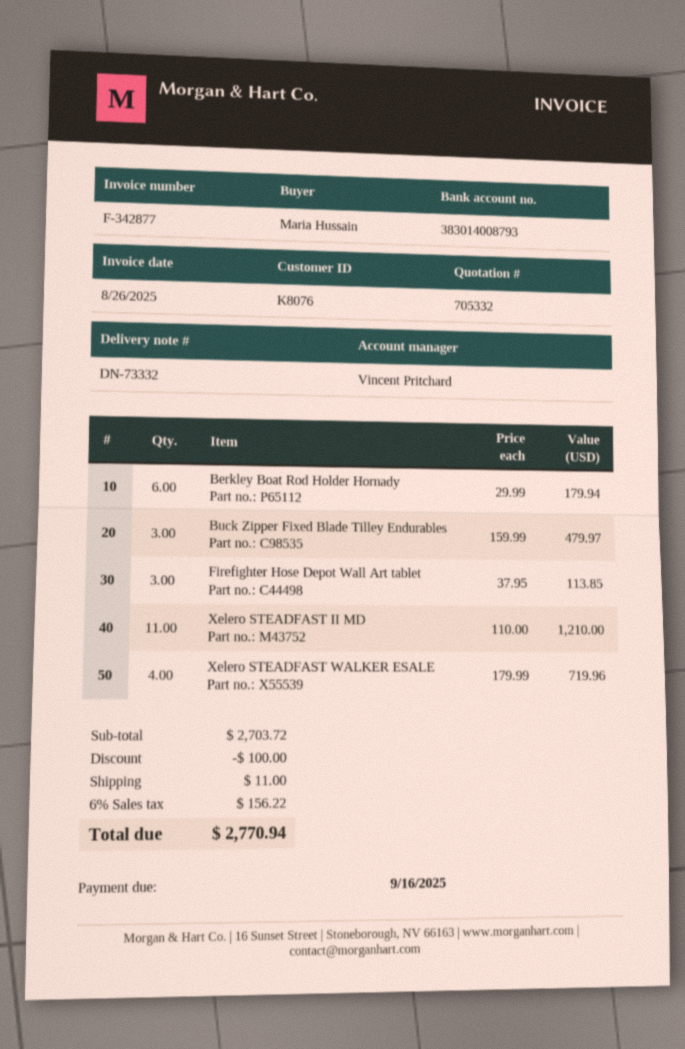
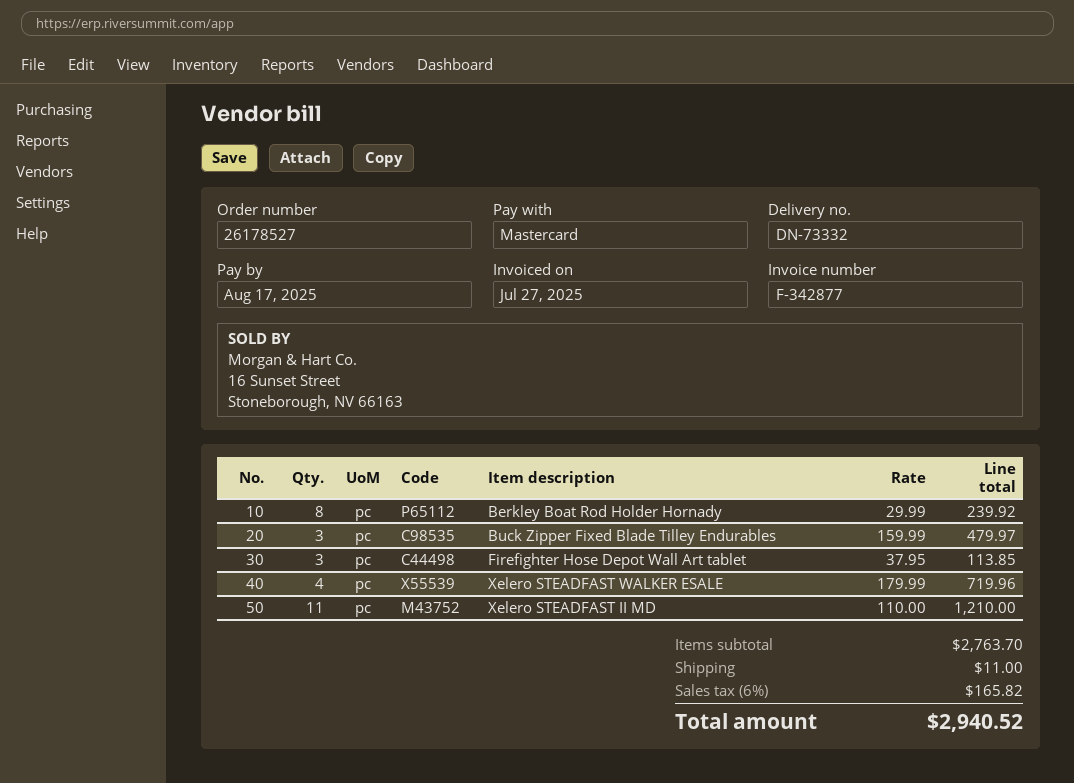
invoice date: 2025-08-26 -> 2025-07-27
due date: 2025-09-16 -> 2025-08-17
Berkley Boat Rod Holder Hornady: 6 x 29.99 = 179.94 -> 8 x 29.99 = 239.92
subtotal: 2703.72 -> 2763.70
discount: 100.00 -> none
tax: 6% = 156.22 -> 6% = 165.82
total: 2770.94 -> 2940.52

